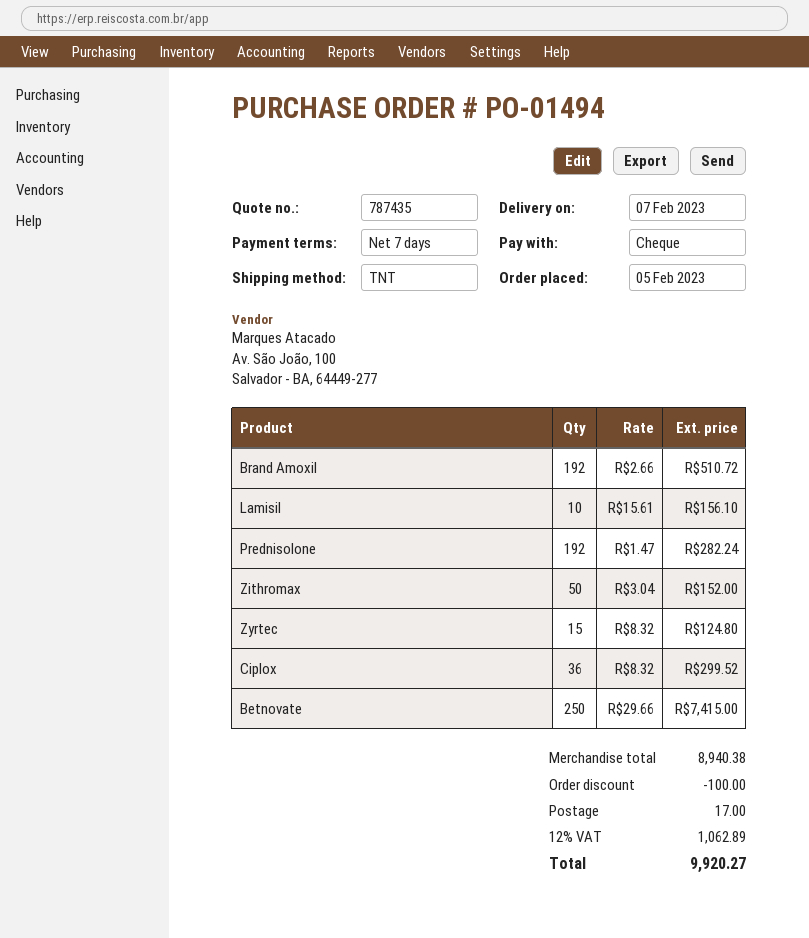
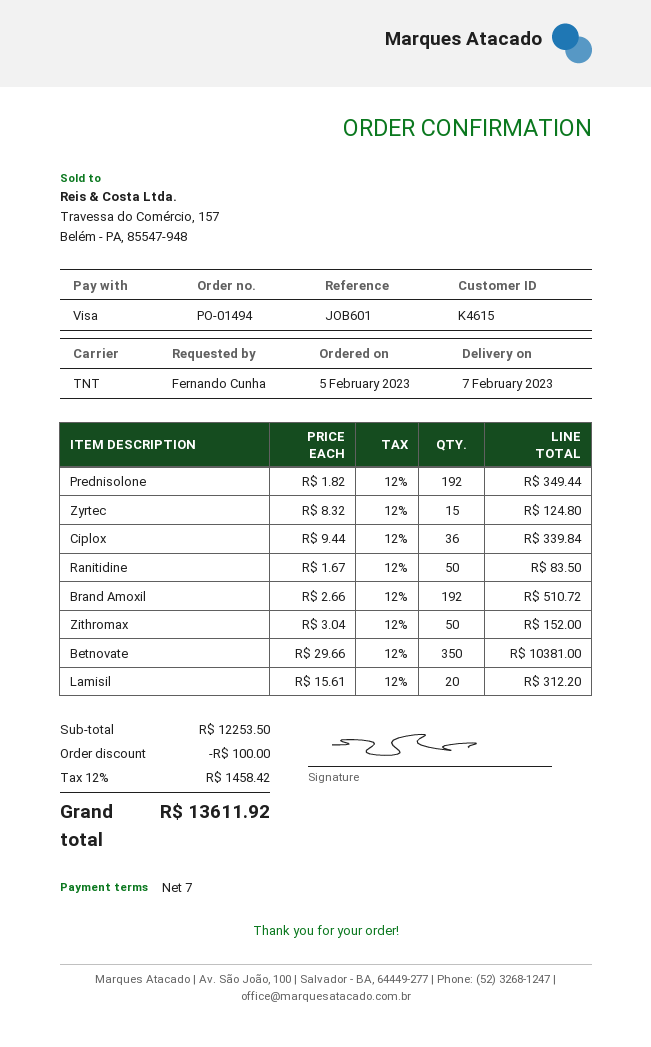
payment method: cheque -> Visa
Lamisil: 10 x 15.61 = 156.10 -> 20 x 15.61 = 312.20
Prednisolone: 192 x 1.47 = 282.24 -> 192 x 1.82 = 349.44
Ciplox: 36 x 8.32 = 299.52 -> 36 x 9.44 = 339.84
Betnovate: 250 x 29.66 = 7415.00 -> 350 x 29.66 = 10381.00
Ranitidine: none -> 50 x 1.67 = 83.50
subtotal: 8940.38 -> 12253.50
shipping: 17.00 -> none
tax: 12% = 1062.89 -> 12% = 1458.42
total: 9920.27 -> 13611.92

